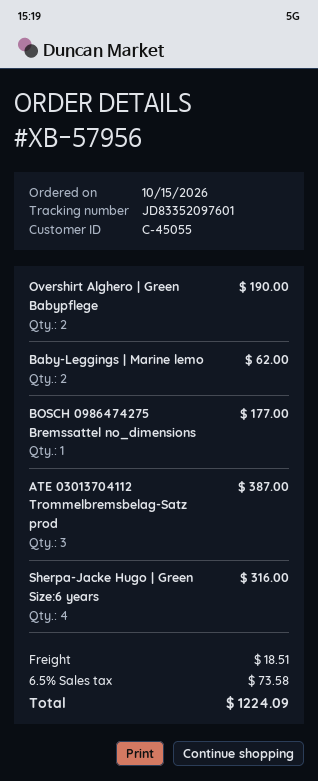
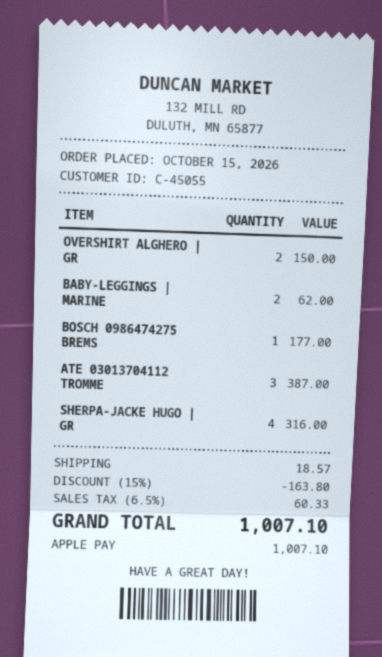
Overshirt Alghero | Green Babypflege: 2 for 190.00 -> 2 for 150.00
discount: none -> 15% = 163.80
shipping: 18.51 -> 18.57
tax: 6.5% = 73.58 -> 6.5% = 60.33
total: 1224.09 -> 1007.10

